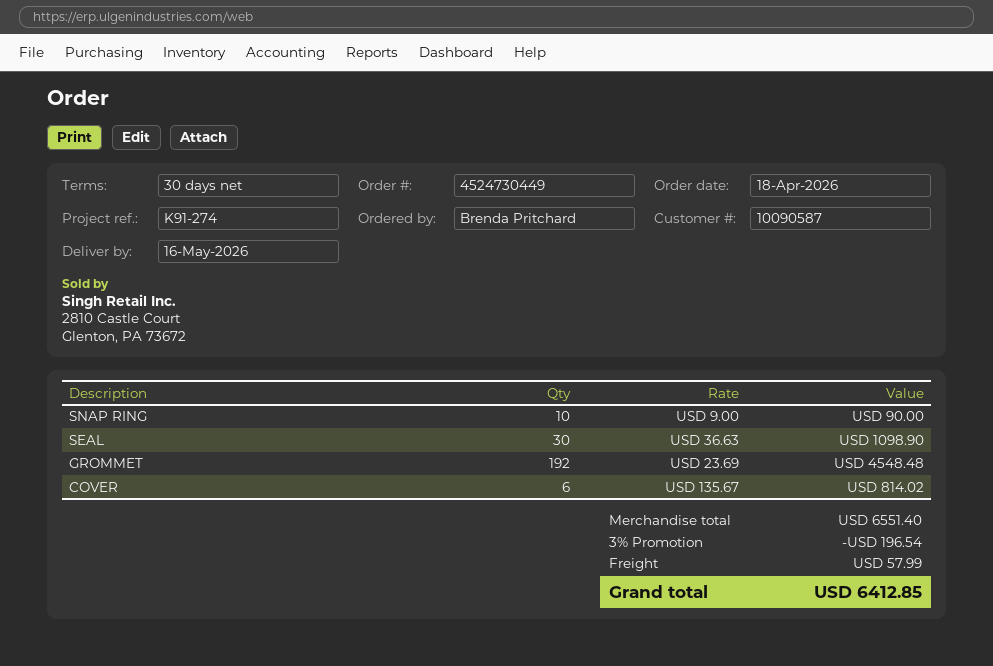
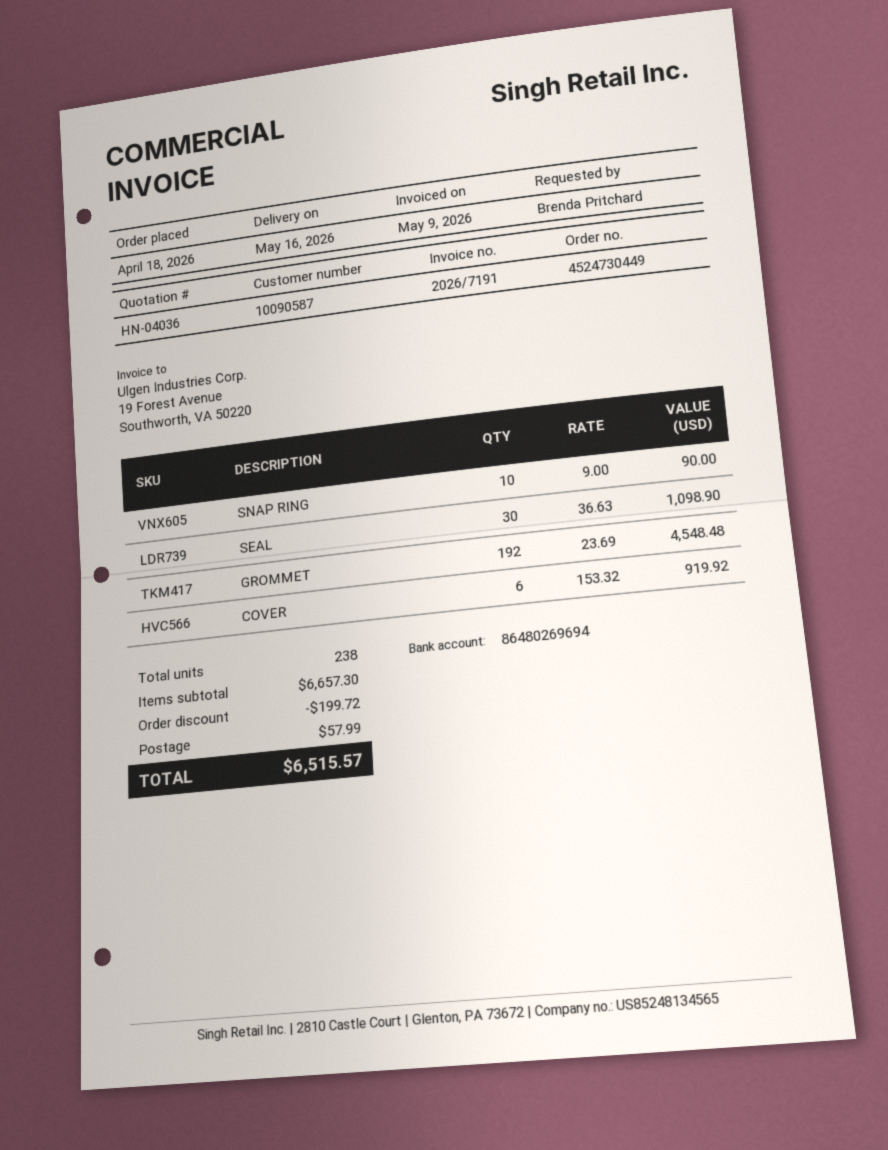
COVER: 6 x 135.67 = 814.02 -> 6 x 153.32 = 919.92
subtotal: 6551.40 -> 6657.30
discount: 196.54 -> 199.72
total: 6412.85 -> 6515.57

